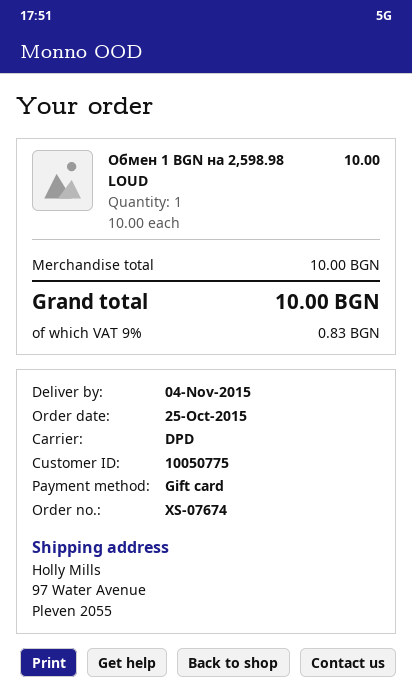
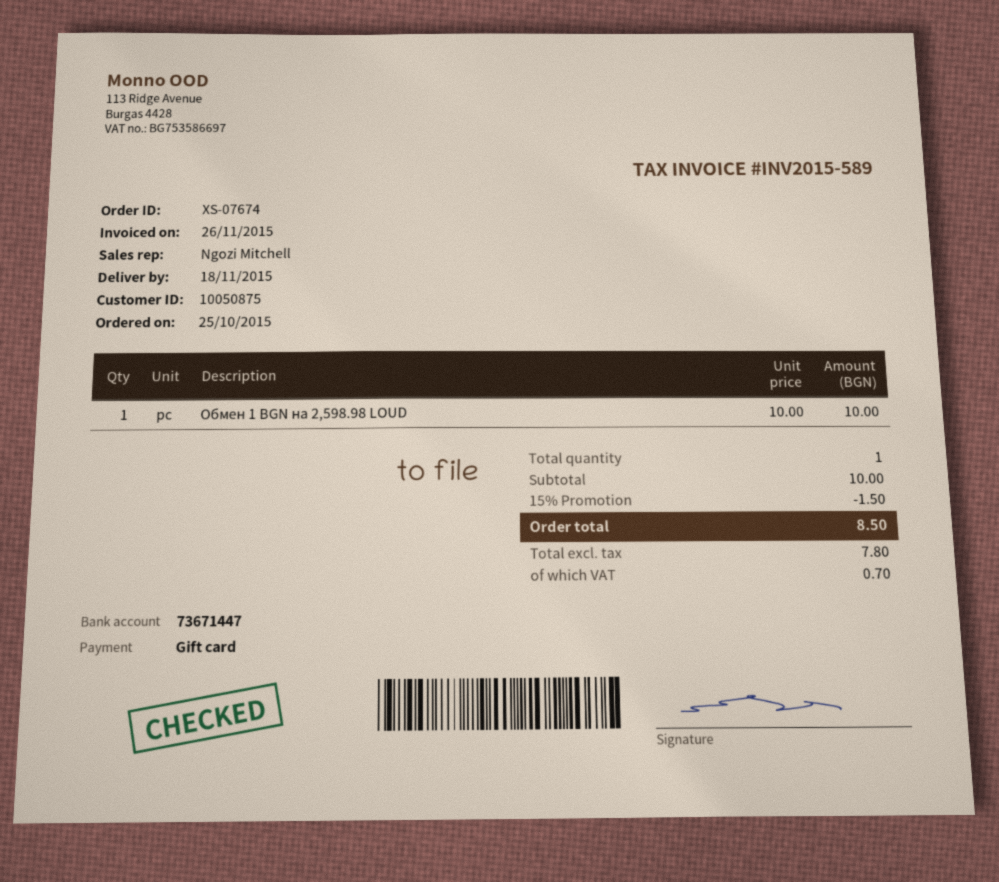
delivery date: 2015-11-04 -> 2015-11-18
customer number: 10050775 -> 10050875
discount: none -> 15% = 1.50
tax: 0.83 -> 0.70
total: 10.00 -> 8.50

